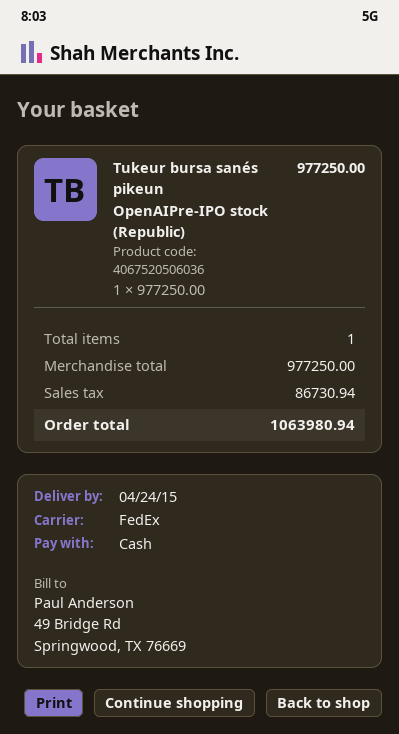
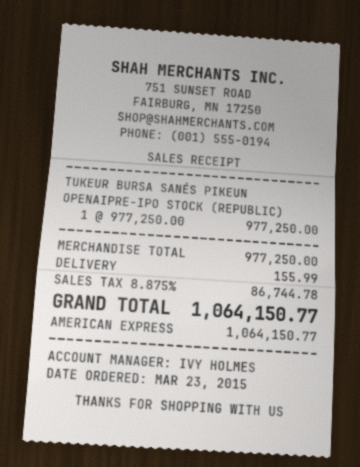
payment method: cash -> American Express
shipping: none -> 155.99
tax: 86730.94 -> 86744.78
total: 1063980.94 -> 1064150.77

